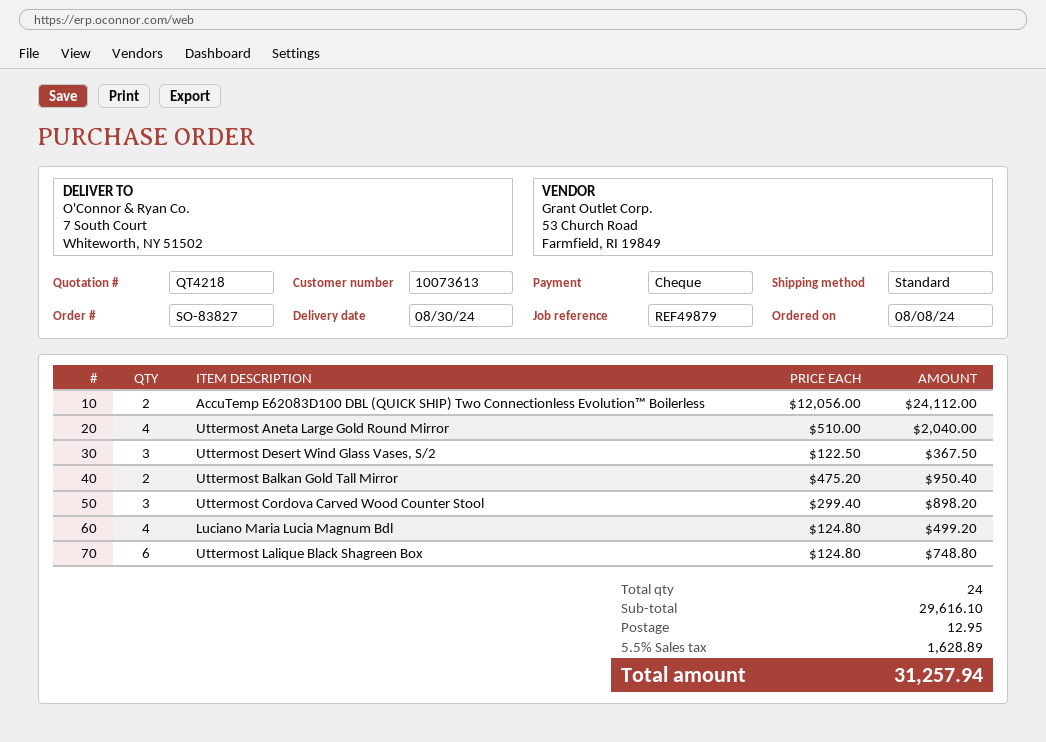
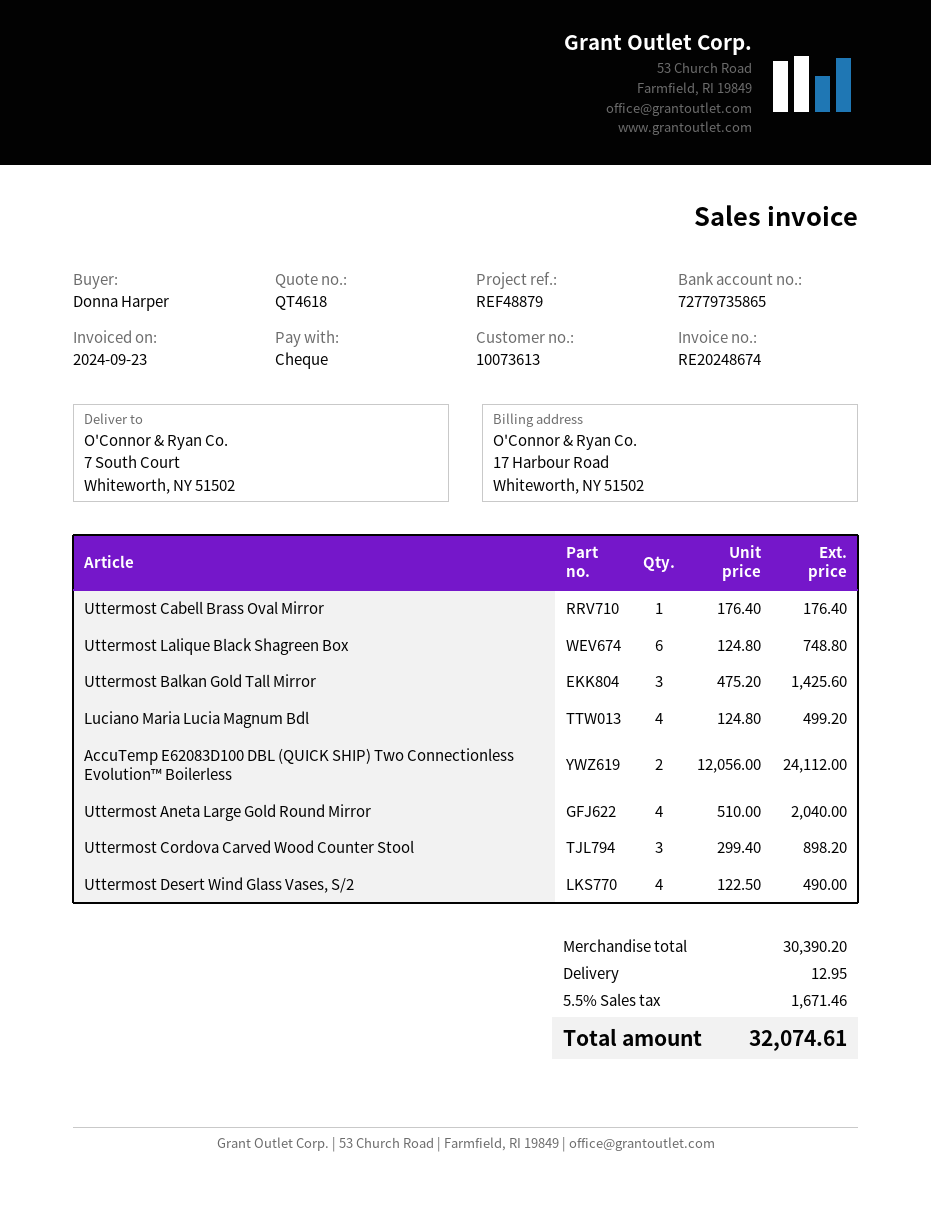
quote number: QT4218 -> QT4618
reference: REF49879 -> REF48879
Uttermost Desert Wind Glass Vases, S/2: 3 x 122.50 = 367.50 -> 4 x 122.50 = 490.00
Uttermost Balkan Gold Tall Mirror: 2 x 475.20 = 950.40 -> 3 x 475.20 = 1425.60
Uttermost Cabell Brass Oval Mirror: none -> 1 x 176.40 = 176.40
subtotal: 29616.10 -> 30390.20
tax: 5.5% = 1628.89 -> 5.5% = 1671.46
total: 31257.94 -> 32074.61

